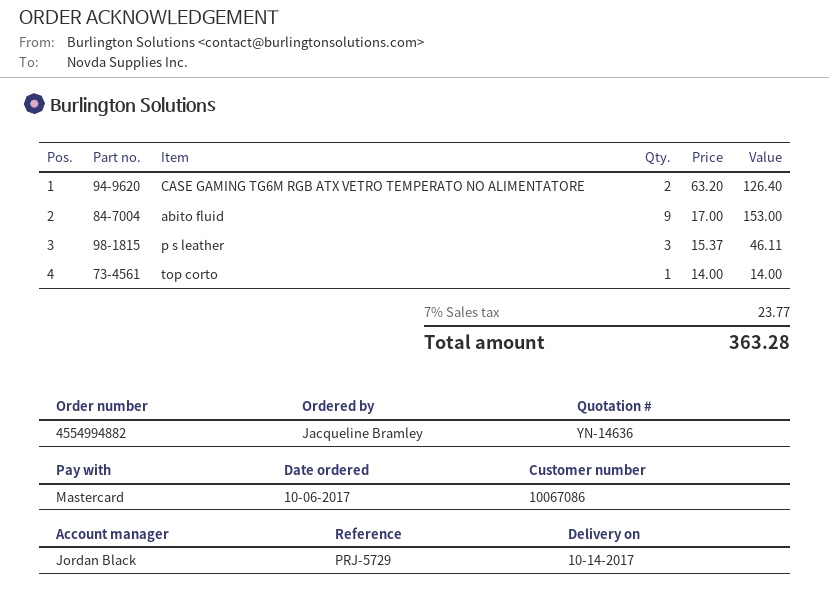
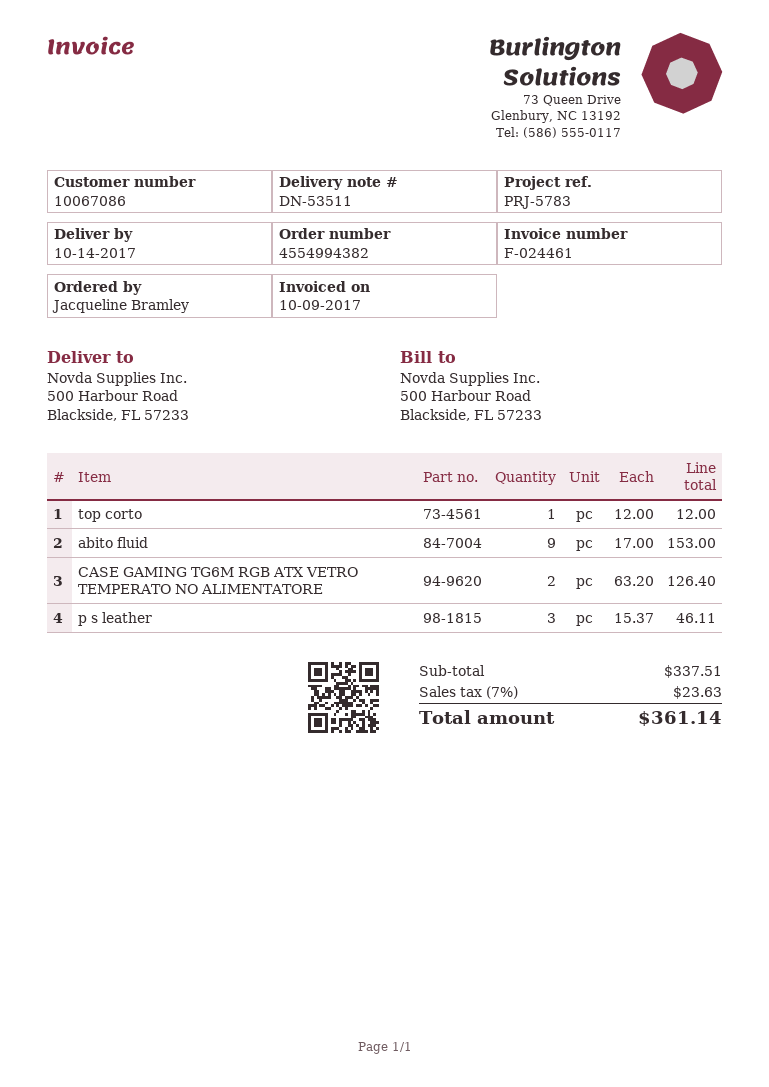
order number: 4554994882 -> 4554994382
reference: PRJ-5729 -> PRJ-5783
top corto: 1 x 14.00 = 14.00 -> 1 x 12.00 = 12.00
tax: 7% = 23.77 -> 7% = 23.63
total: 363.28 -> 361.14

